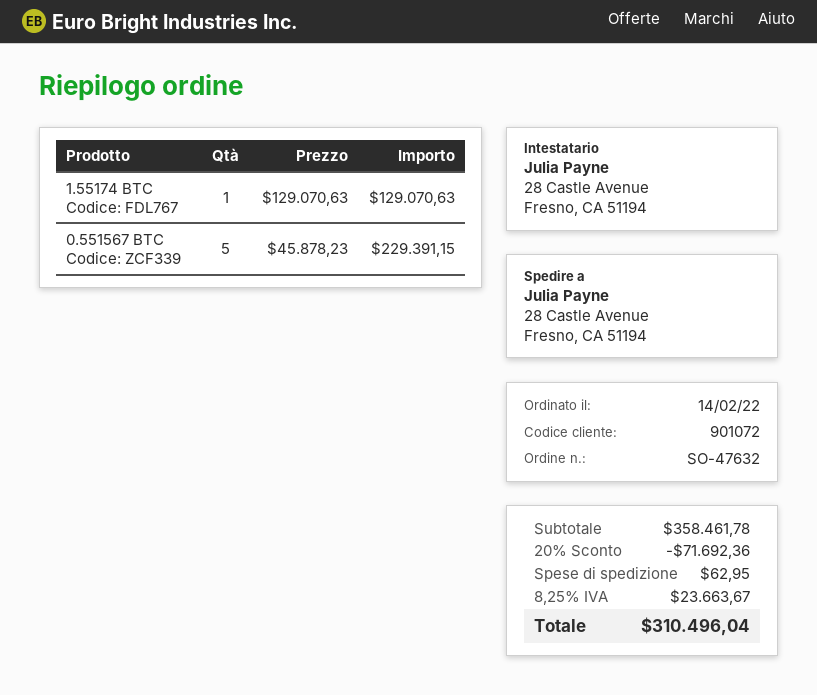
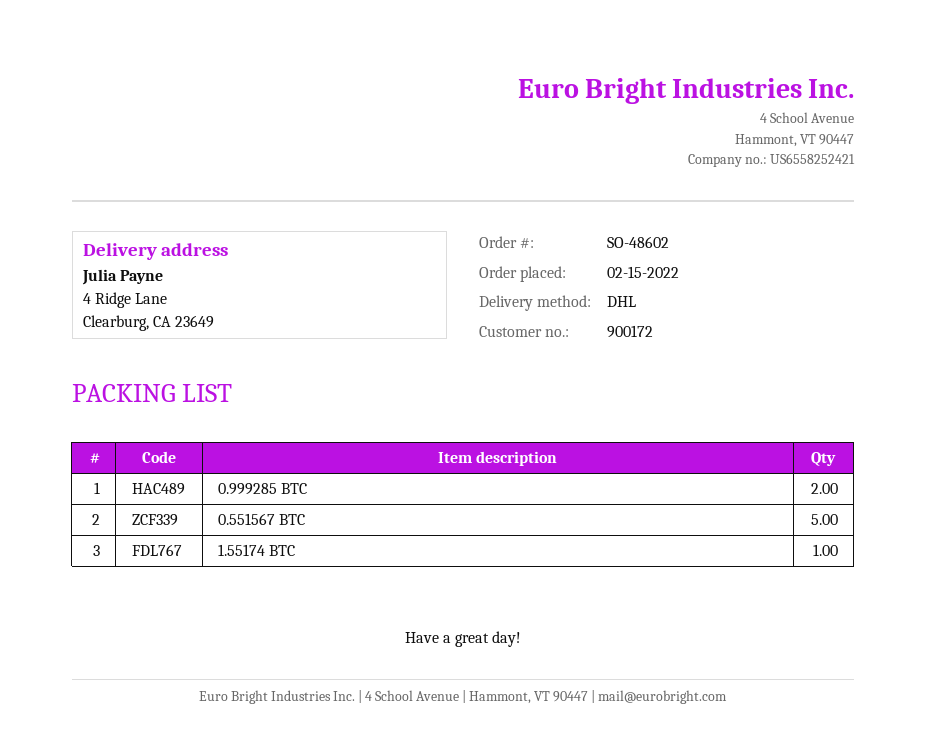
order number: SO-47632 -> SO-48602
order date: 2022-02-14 -> 2022-02-15
customer number: 901072 -> 900172
ship to: 28 Castle Avenue, Fresno, CA 51194 -> 4 Ridge Lane, Clearburg, CA 23649
0.999285 BTC: none -> 2

